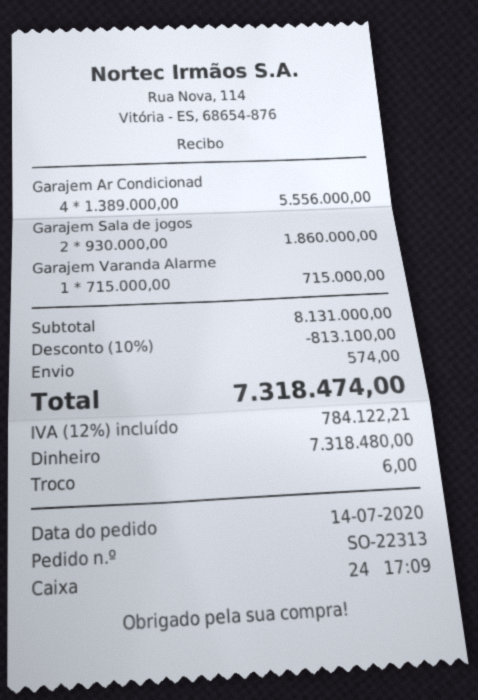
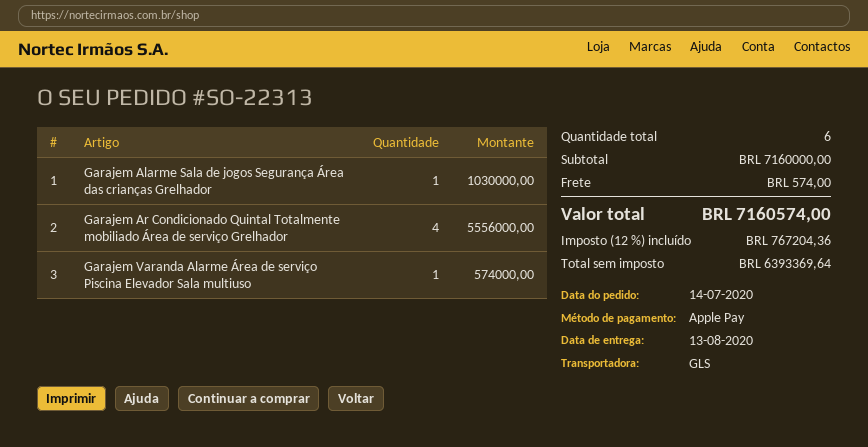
payment method: cash -> Apple Pay
Garajem Sala de jogos: 2 for 1860000.00 -> none
Garajem Varanda Alarme: 1 for 715000.00 -> 1 for 574000.00
Garajem Alarme Sala de jogos Segurança Área das crianças Grelhador: none -> 1 for 1030000.00
subtotal: 8131000.00 -> 7160000.00
discount: 10% = 813100.00 -> none
tax: 12% = 784122.21 -> 12% = 767204.36
total: 7318474.00 -> 7160574.00

